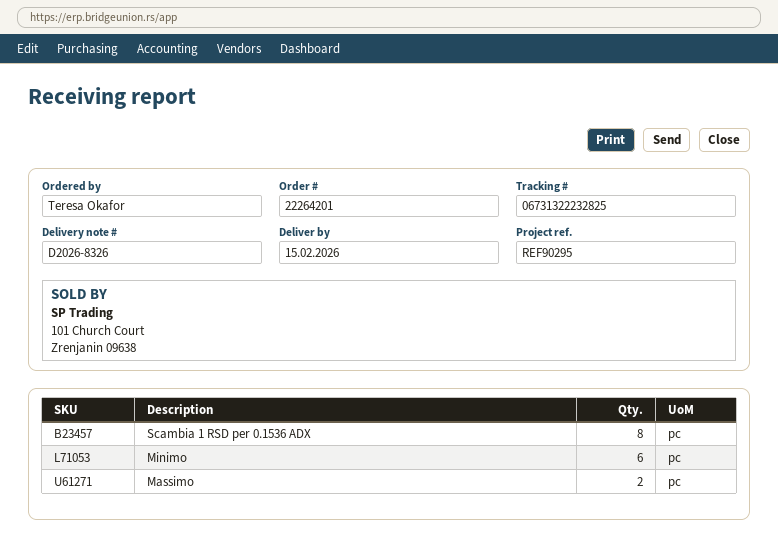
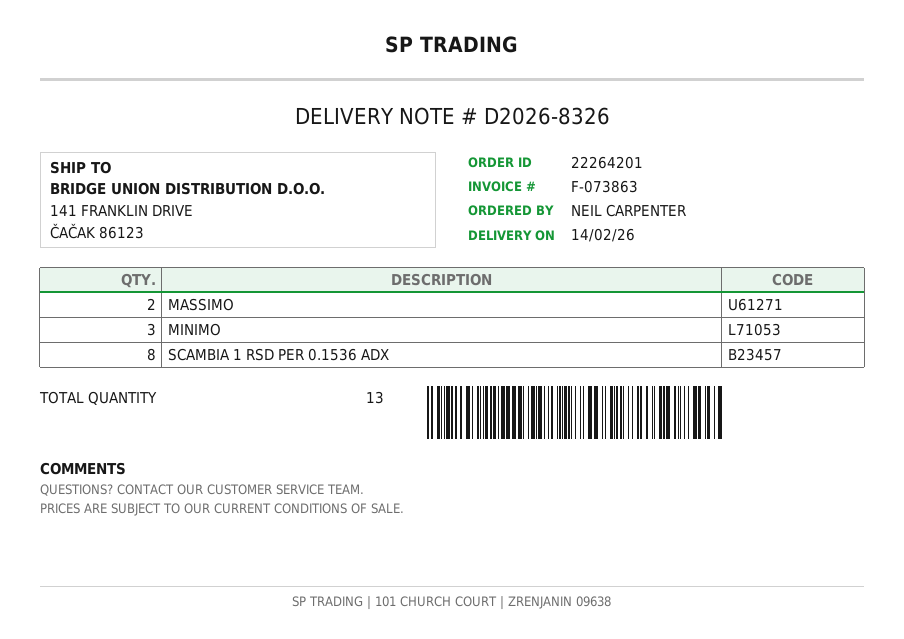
delivery date: 2026-02-15 -> 2026-02-14
ordered by: Teresa Okafor -> NEIL CARPENTER
Minimo: 6 -> 3

